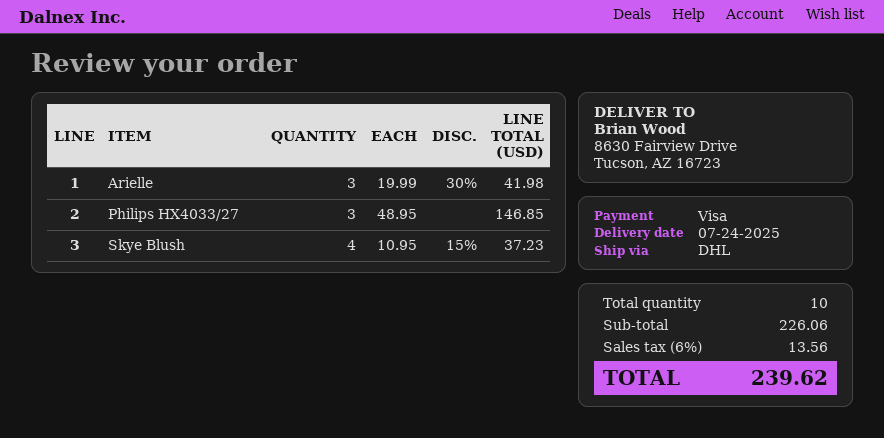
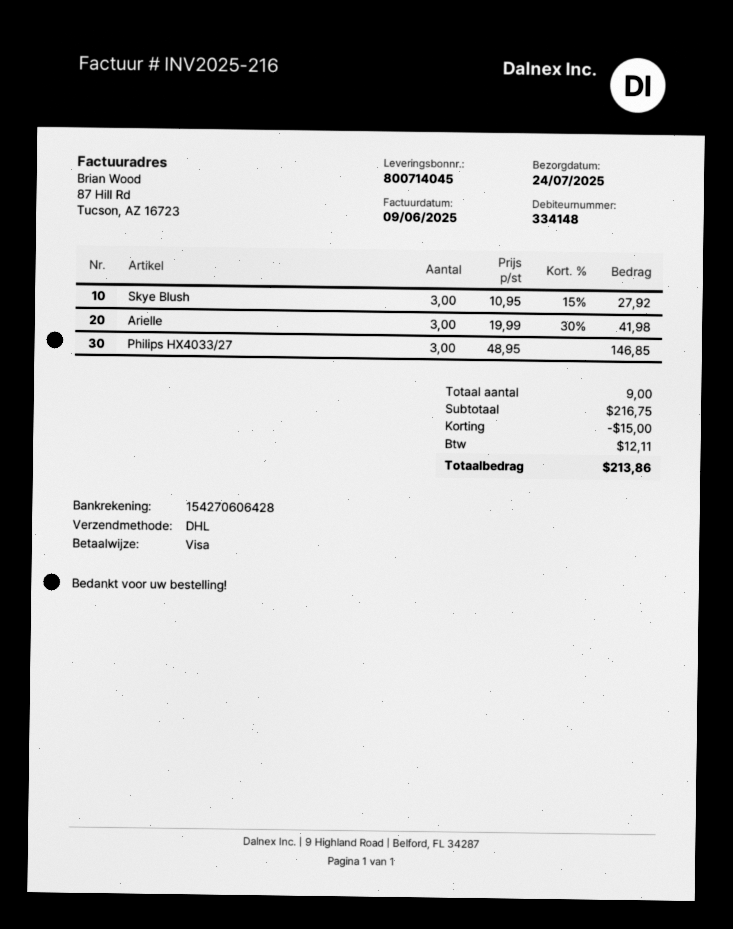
Skye Blush: 4 x 10.95 - 15% = 37.23 -> 3 x 10.95 - 15% = 27.92
total quantity: 10 -> 9
subtotal: 226.06 -> 216.75
discount: none -> 15.00
tax: 13.56 -> 12.11
total: 239.62 -> 213.86

